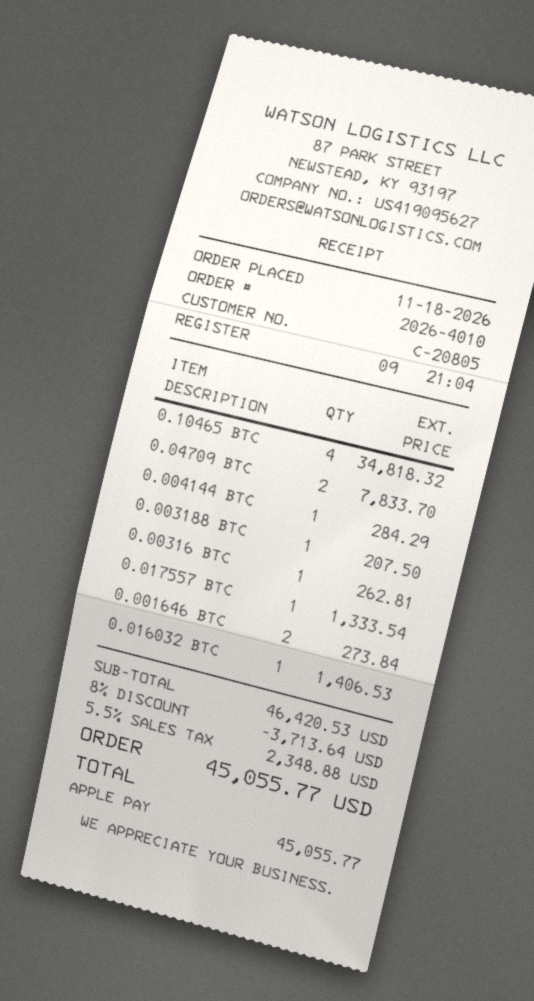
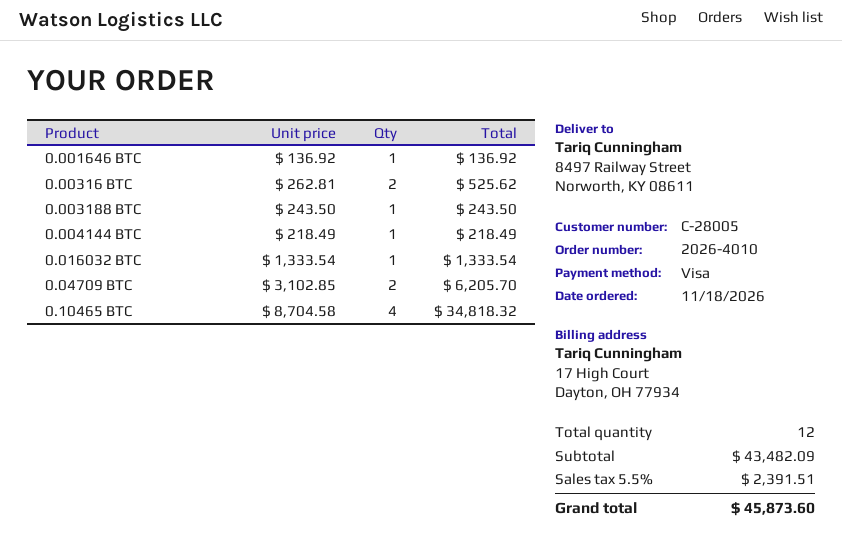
customer number: C-20805 -> C-28005
payment method: Apple Pay -> Visa
0.04709 BTC: 2 for 7833.70 -> 2 for 6205.70
0.004144 BTC: 1 for 284.29 -> 1 for 218.49
0.003188 BTC: 1 for 207.50 -> 1 for 243.50
0.00316 BTC: 1 for 262.81 -> 2 for 525.62
0.017557 BTC: 1 for 1333.54 -> none
0.001646 BTC: 2 for 273.84 -> 1 for 136.92
0.016032 BTC: 1 for 1406.53 -> 1 for 1333.54
subtotal: 46420.53 -> 43482.09
discount: 8% = 3713.64 -> none
tax: 5.5% = 2348.88 -> 5.5% = 2391.51
total: 45055.77 -> 45873.60

